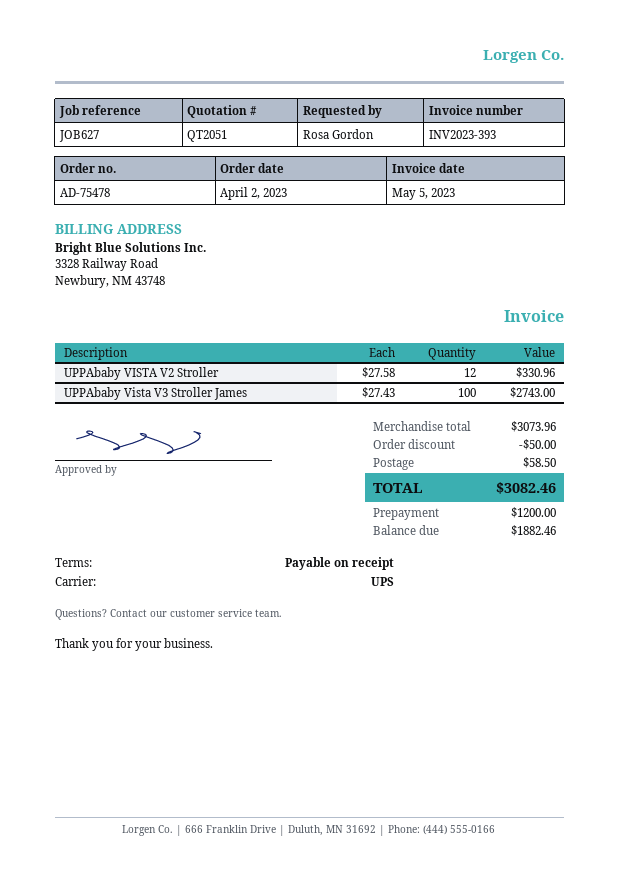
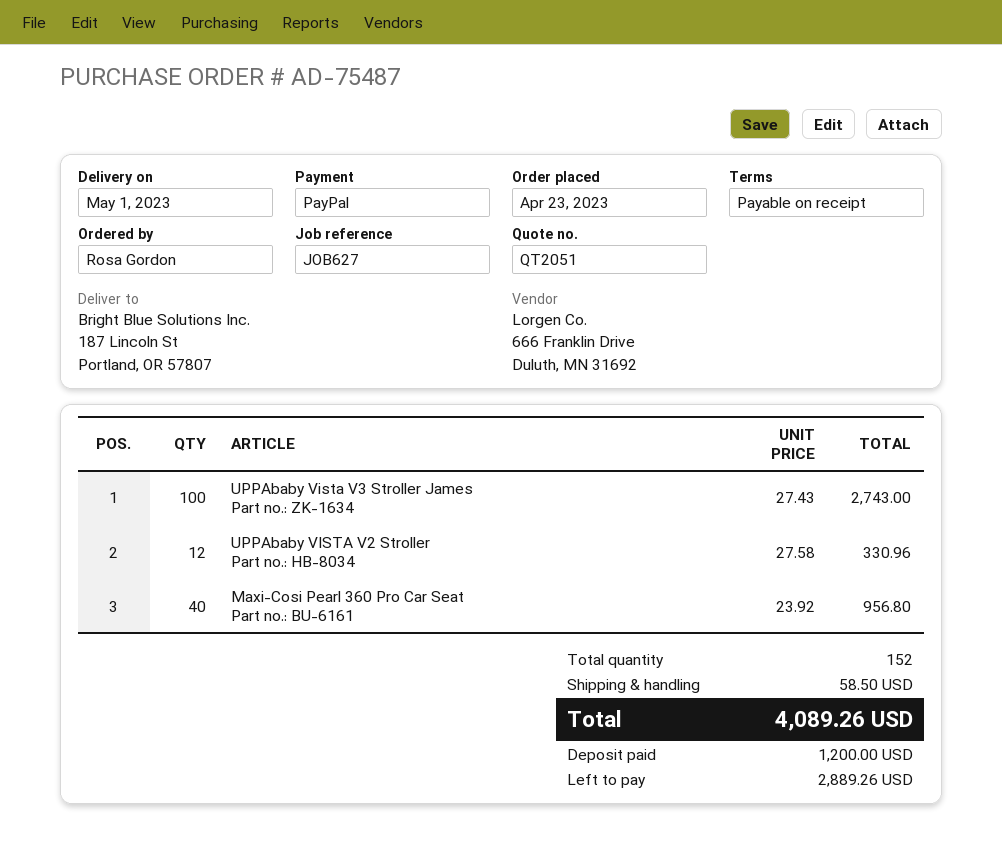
order number: AD-75478 -> AD-75487
order date: 2023-04-02 -> 2023-04-23
Maxi-Cosi Pearl 360 Pro Car Seat: none -> 40 x 23.92 = 956.80
discount: 50.00 -> none
total: 3082.46 -> 4089.26
balance: 1882.46 -> 2889.26

